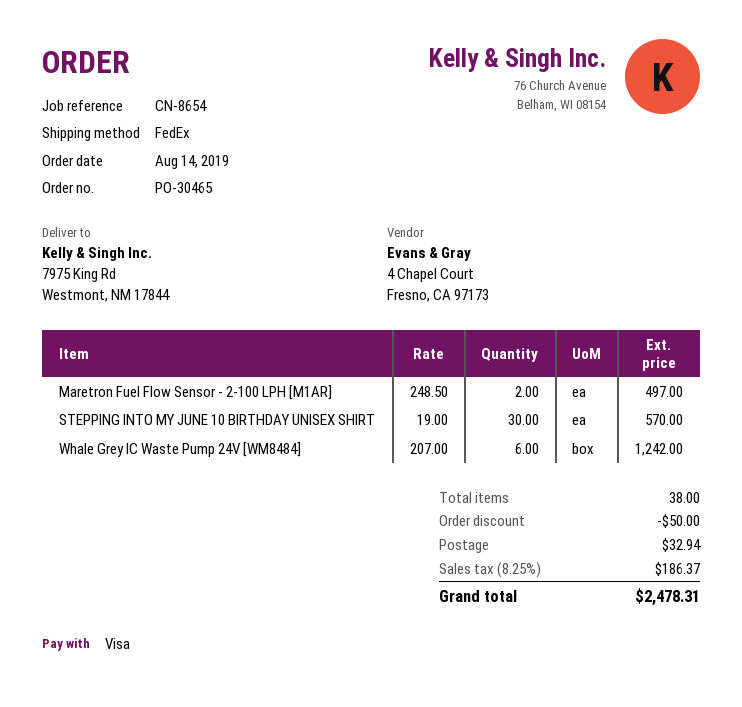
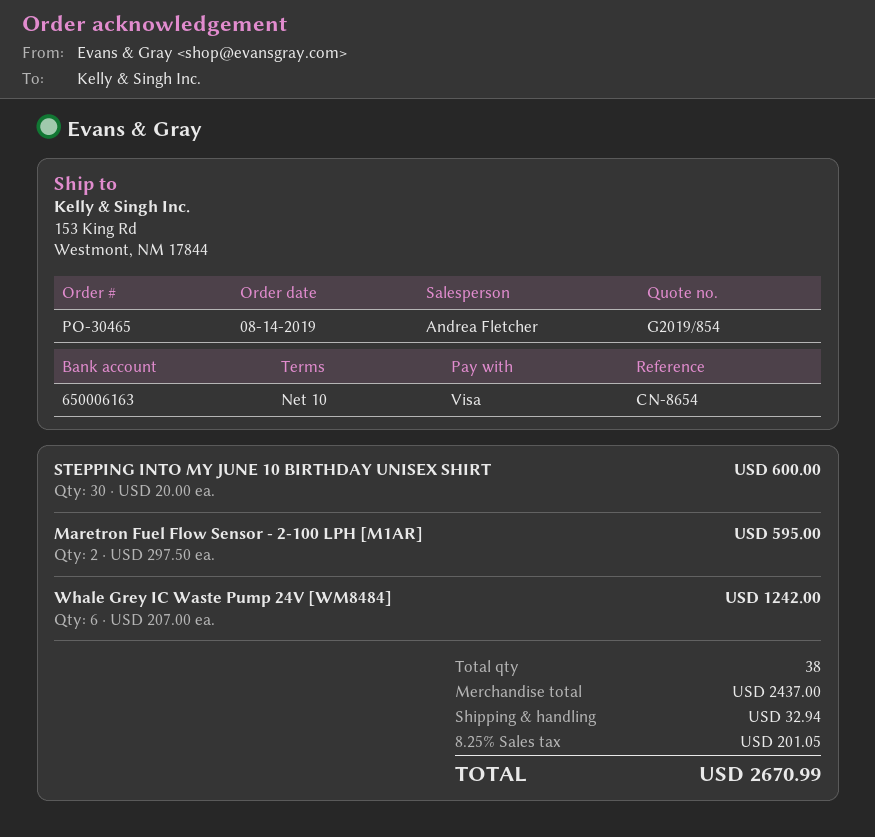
ship to: 7975 King Rd, Westmont, NM 17844 -> 153 King Rd, Westmont, NM 17844
Maretron Fuel Flow Sensor - 2-100 LPH [M1AR]: 2 x 248.50 = 497.00 -> 2 x 297.50 = 595.00
STEPPING INTO MY JUNE 10 BIRTHDAY UNISEX SHIRT: 30 x 19.00 = 570.00 -> 30 x 20.00 = 600.00
discount: 50.00 -> none
tax: 8.25% = 186.37 -> 8.25% = 201.05
total: 2478.31 -> 2670.99

